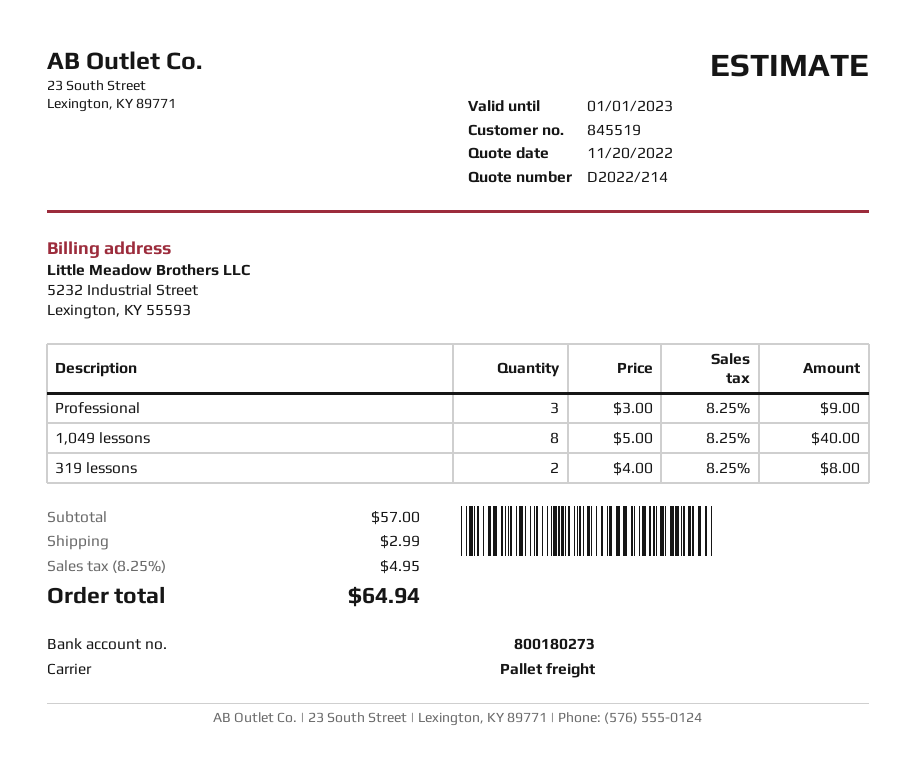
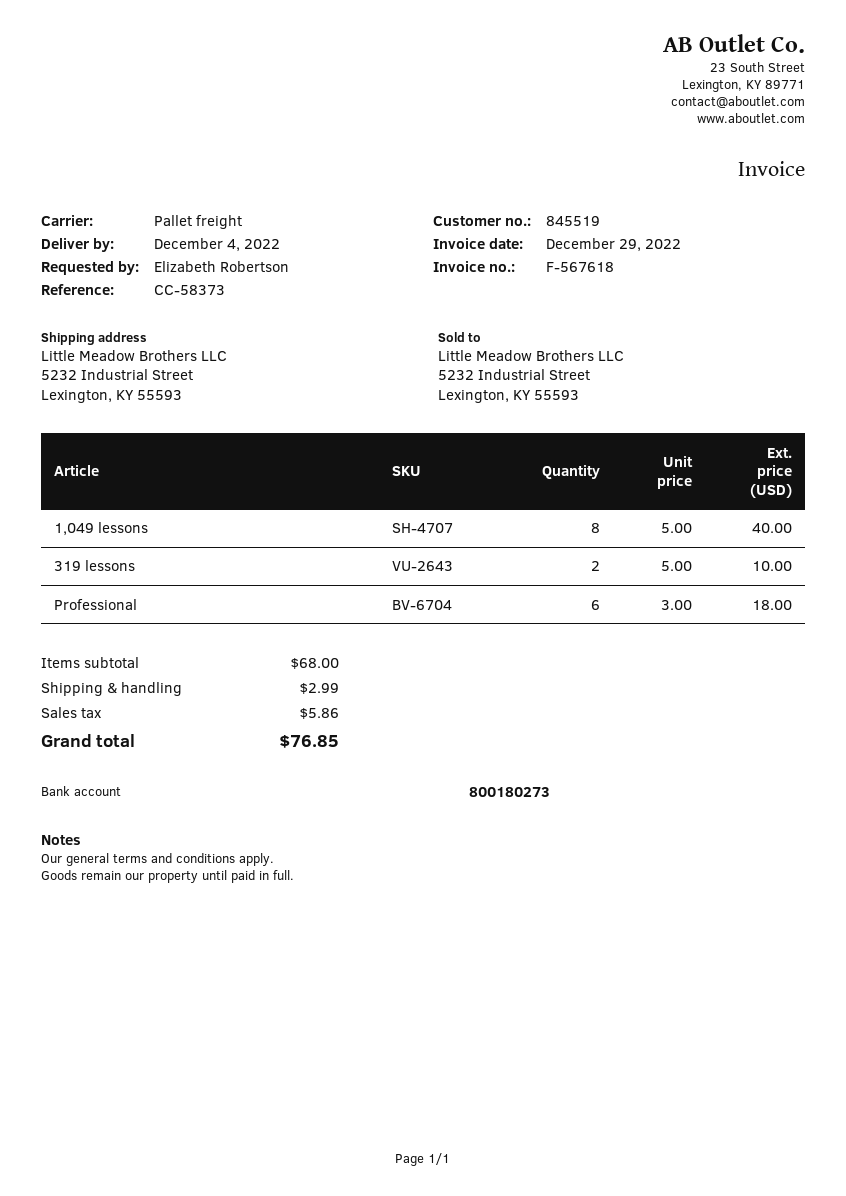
Professional: 3 x 3.00 = 9.00 -> 6 x 3.00 = 18.00
319 lessons: 2 x 4.00 = 8.00 -> 2 x 5.00 = 10.00
subtotal: 57.00 -> 68.00
tax: 4.95 -> 5.86
total: 64.94 -> 76.85

